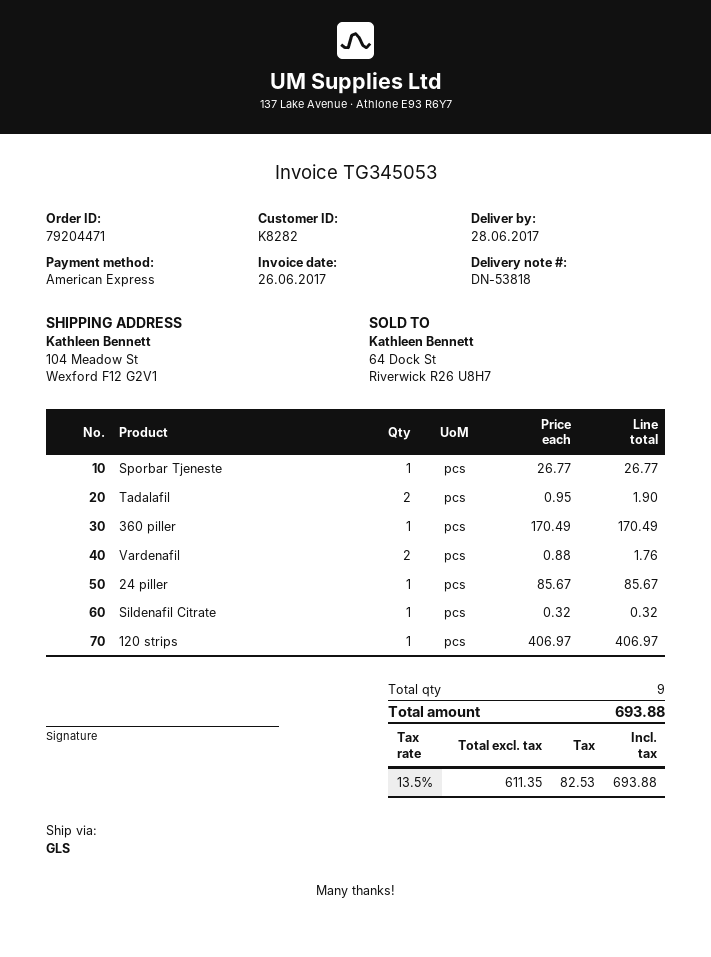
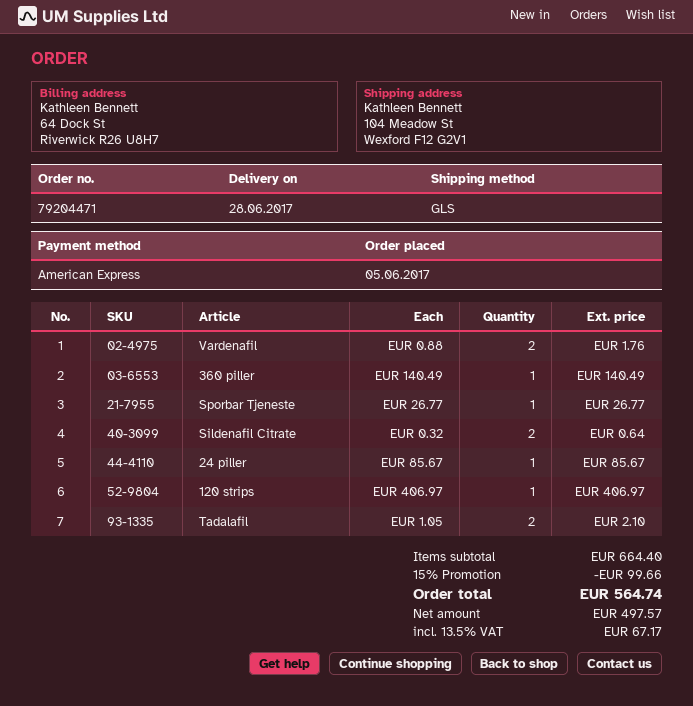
Tadalafil: 2 x 0.95 = 1.90 -> 2 x 1.05 = 2.10
360 piller: 1 x 170.49 = 170.49 -> 1 x 140.49 = 140.49
Sildenafil Citrate: 1 x 0.32 = 0.32 -> 2 x 0.32 = 0.64
discount: none -> 15% = 99.66
net: 611.35 -> 497.57
tax: 13.5% = 82.53 -> 13.5% = 67.17
total: 693.88 -> 564.74

